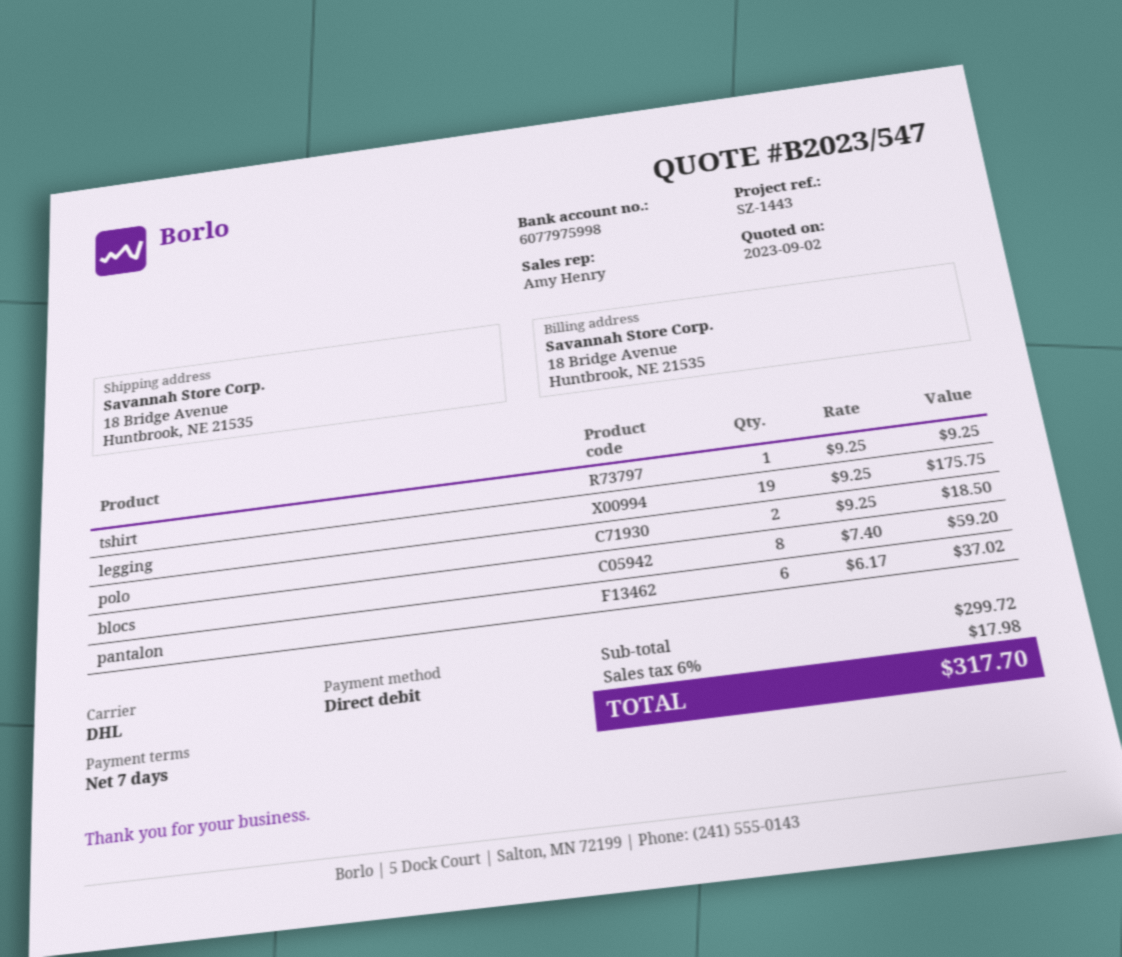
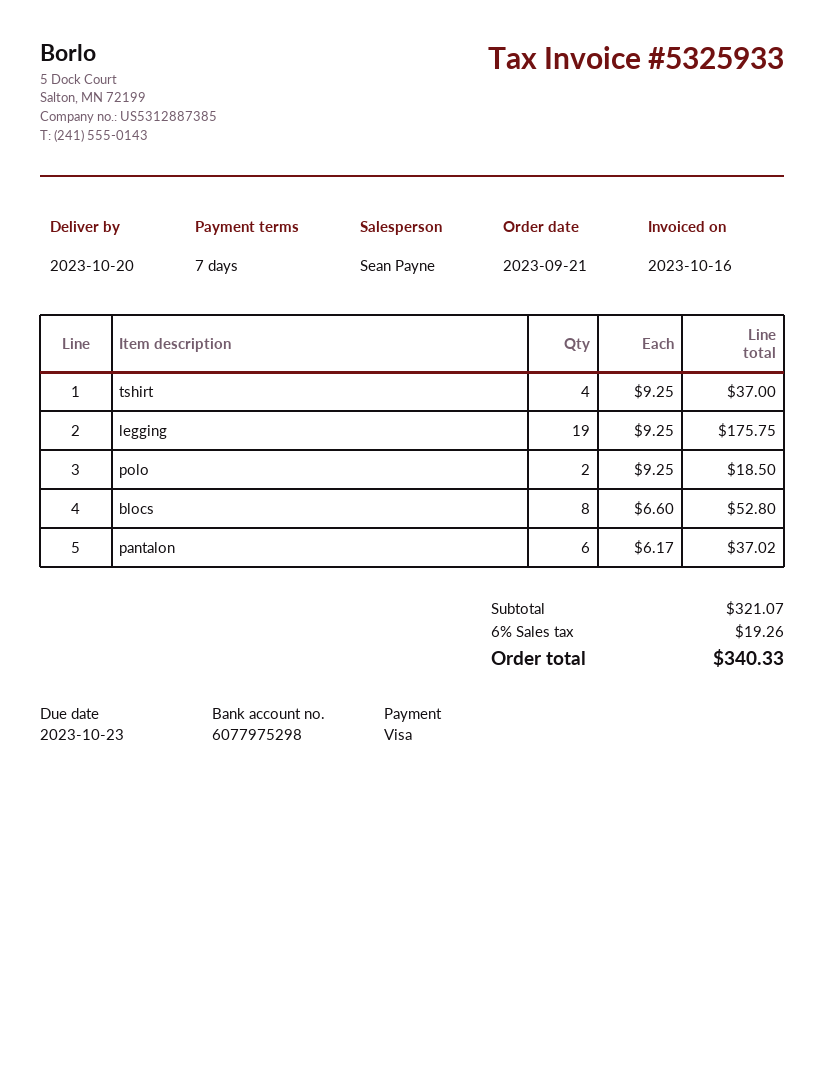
sales rep: Amy Henry -> Sean Payne
payment method: direct debit -> Visa
bank account: 6077975998 -> 6077975298
tshirt: 1 x 9.25 = 9.25 -> 4 x 9.25 = 37.00
blocs: 8 x 7.40 = 59.20 -> 8 x 6.60 = 52.80
subtotal: 299.72 -> 321.07
tax: 6% = 17.98 -> 6% = 19.26
total: 317.70 -> 340.33

